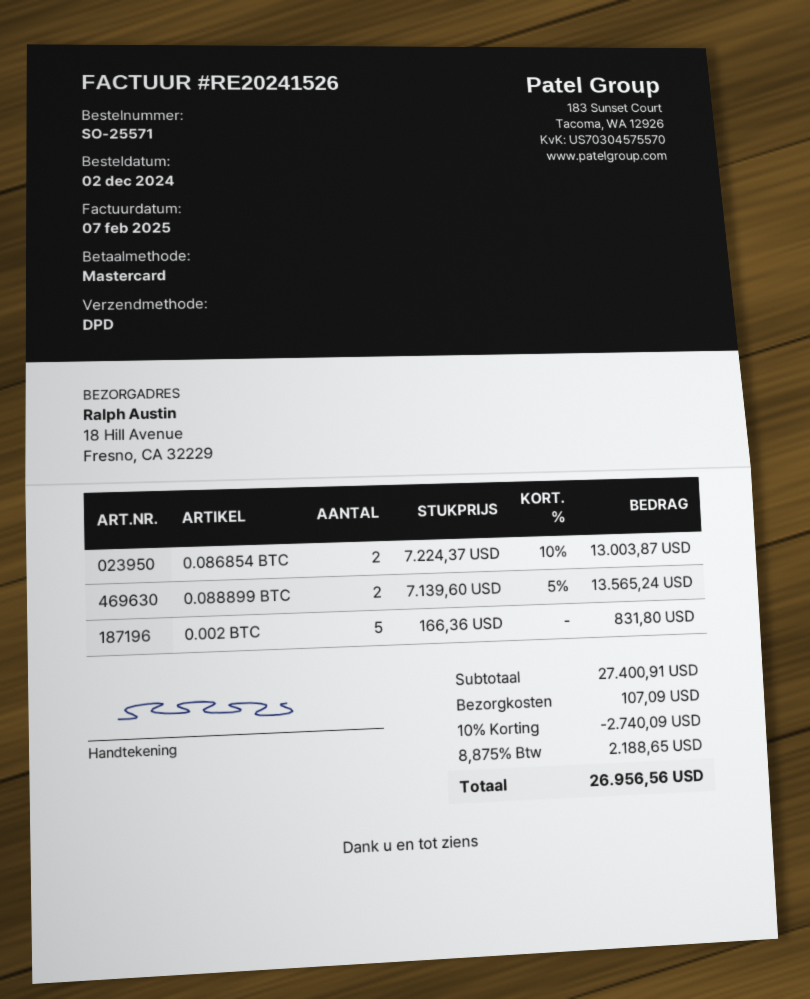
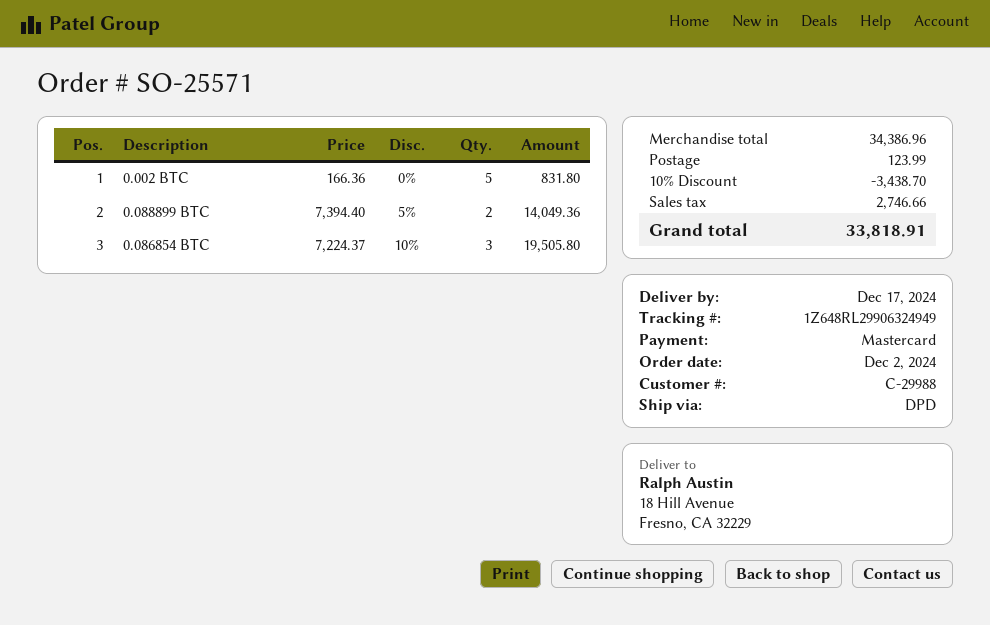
0.086854 BTC: 2 x 7224.37 - 10% = 13003.87 -> 3 x 7224.37 - 10% = 19505.80
0.088899 BTC: 2 x 7139.60 - 5% = 13565.24 -> 2 x 7394.40 - 5% = 14049.36
subtotal: 27400.91 -> 34386.96
discount: 10% = 2740.09 -> 10% = 3438.70
shipping: 107.09 -> 123.99
tax: 2188.65 -> 2746.66
total: 26956.56 -> 33818.91

